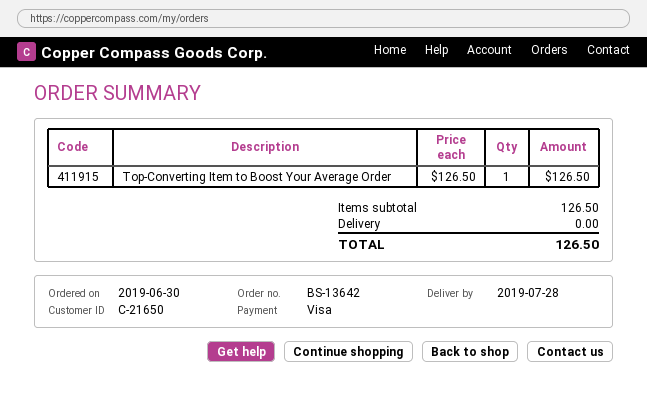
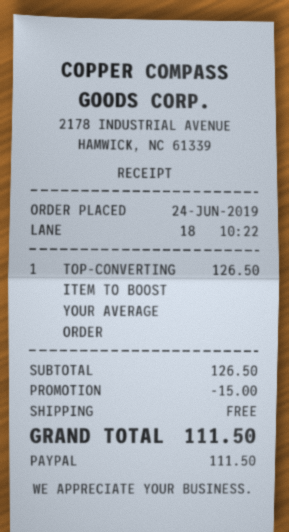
order date: 2019-06-30 -> 2019-06-24
payment method: Visa -> PayPal
discount: none -> 15.00
total: 126.50 -> 111.50

